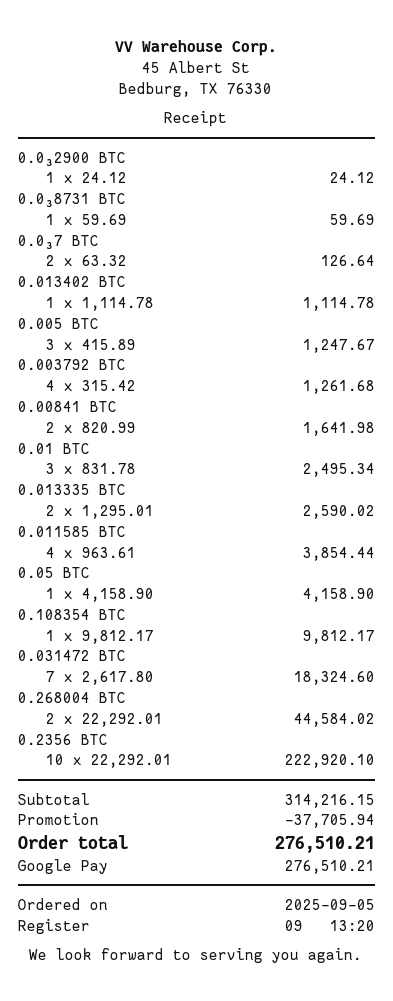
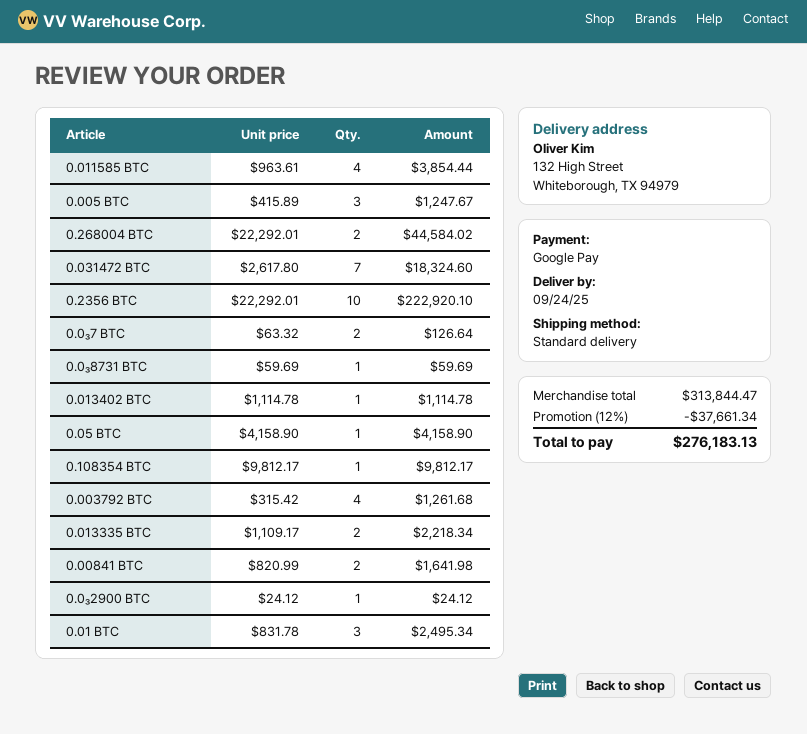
0.013335 BTC: 2 x 1295.01 = 2590.02 -> 2 x 1109.17 = 2218.34
subtotal: 314216.15 -> 313844.47
discount: 37705.94 -> 37661.34
total: 276510.21 -> 276183.13

